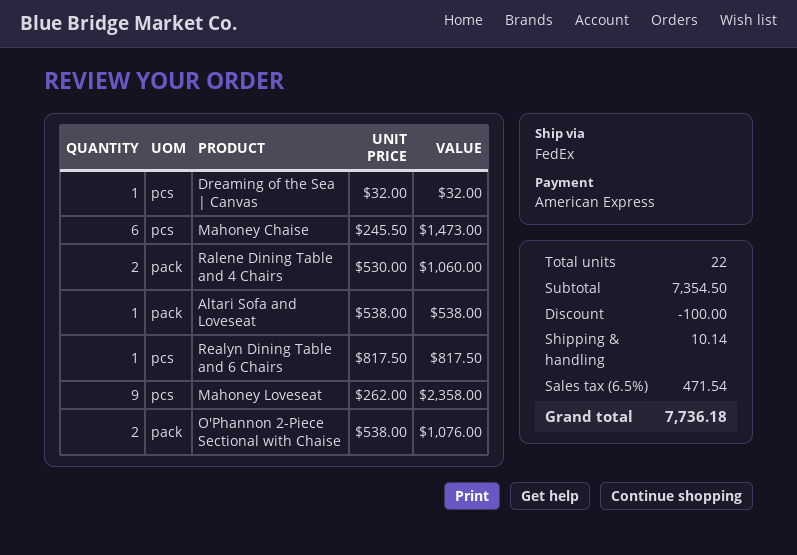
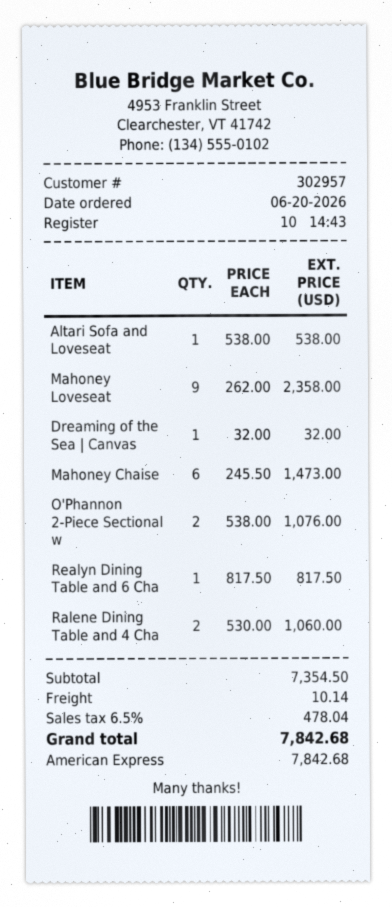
discount: 100.00 -> none
tax: 6.5% = 471.54 -> 6.5% = 478.04
total: 7736.18 -> 7842.68

